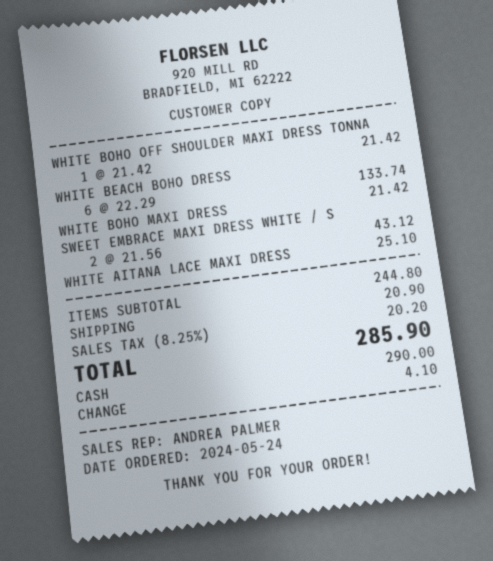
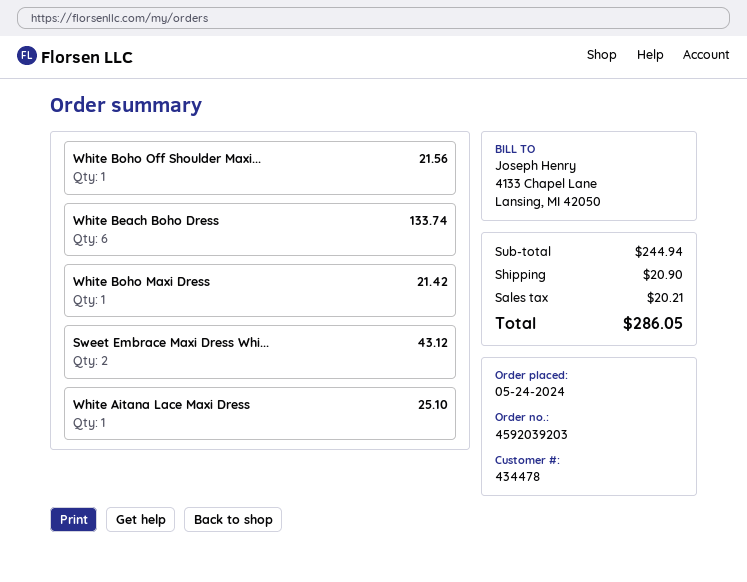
WHITE BOHO OFF SHOULDER MAXI DRESS TONNA: 1 for 21.42 -> 1 for 21.56
subtotal: 244.80 -> 244.94
tax: 20.20 -> 20.21
total: 285.90 -> 286.05

